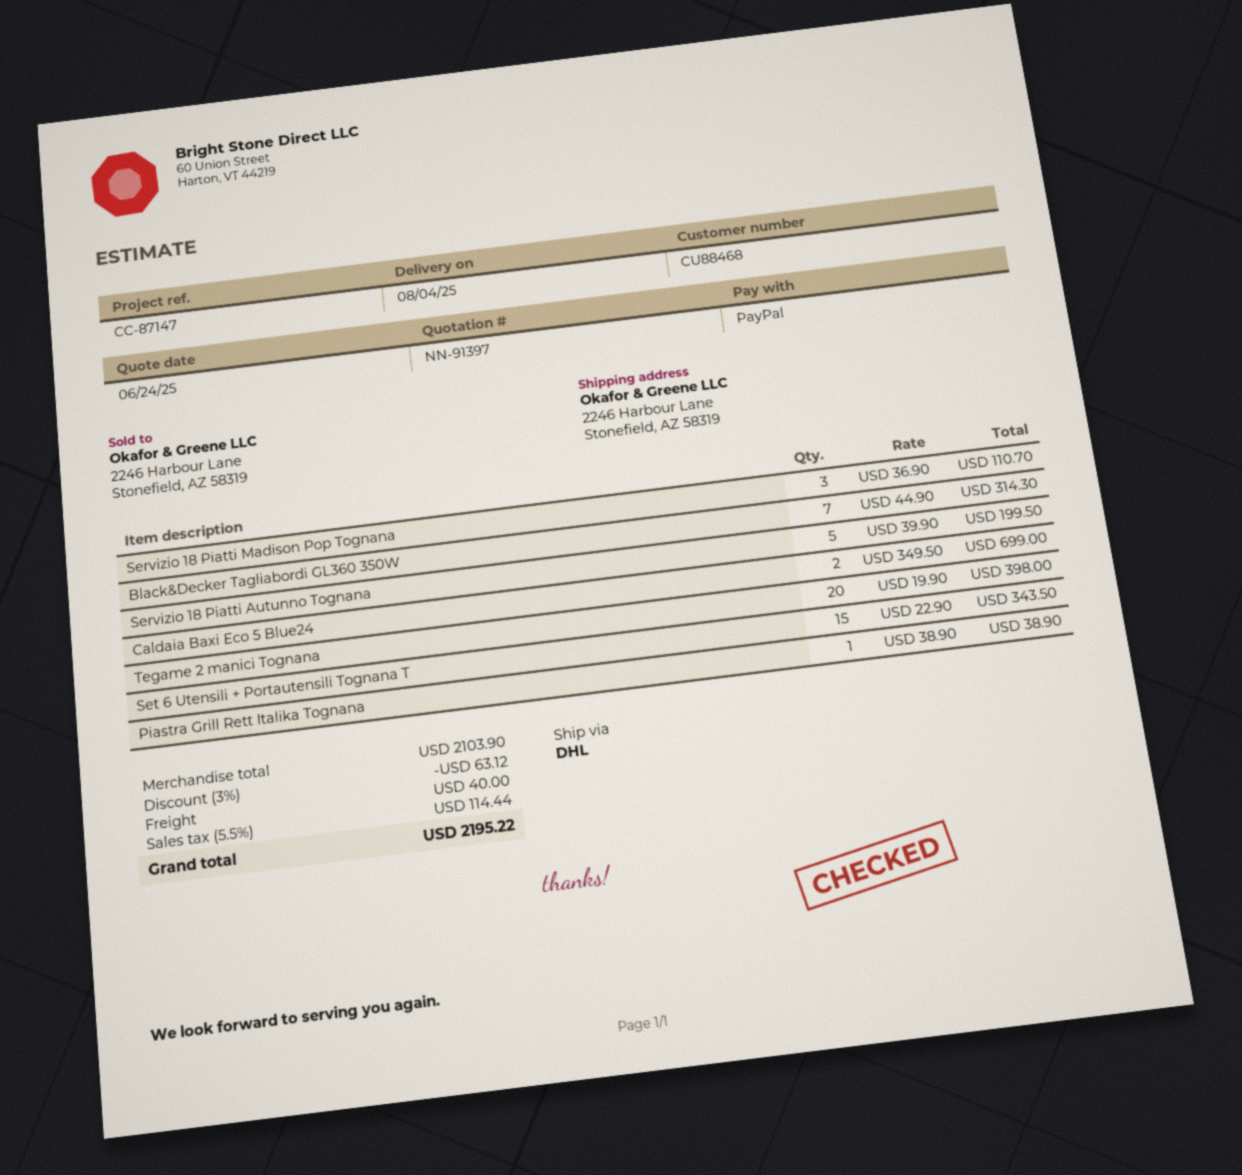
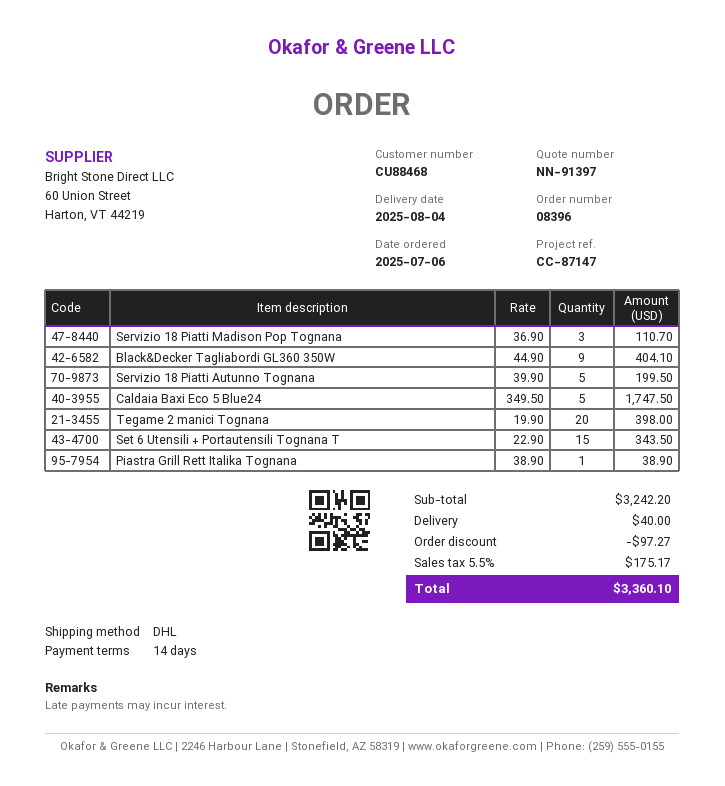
Black&Decker Tagliabordi GL360 350W: 7 x 44.90 = 314.30 -> 9 x 44.90 = 404.10
Caldaia Baxi Eco 5 Blue24: 2 x 349.50 = 699.00 -> 5 x 349.50 = 1747.50
subtotal: 2103.90 -> 3242.20
discount: 63.12 -> 97.27
tax: 5.5% = 114.44 -> 5.5% = 175.17
total: 2195.22 -> 3360.10

